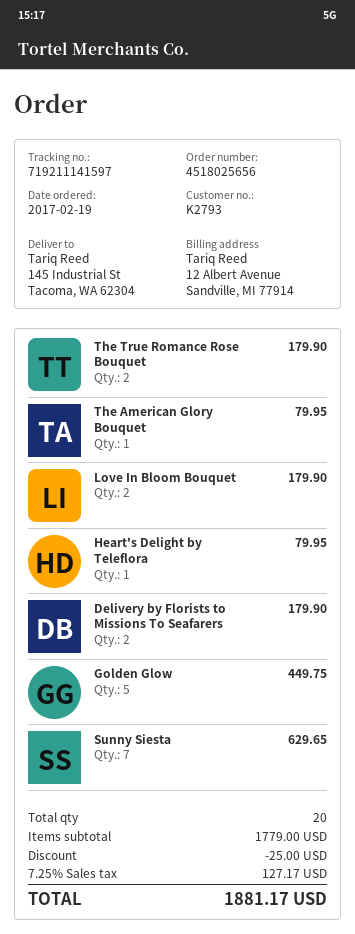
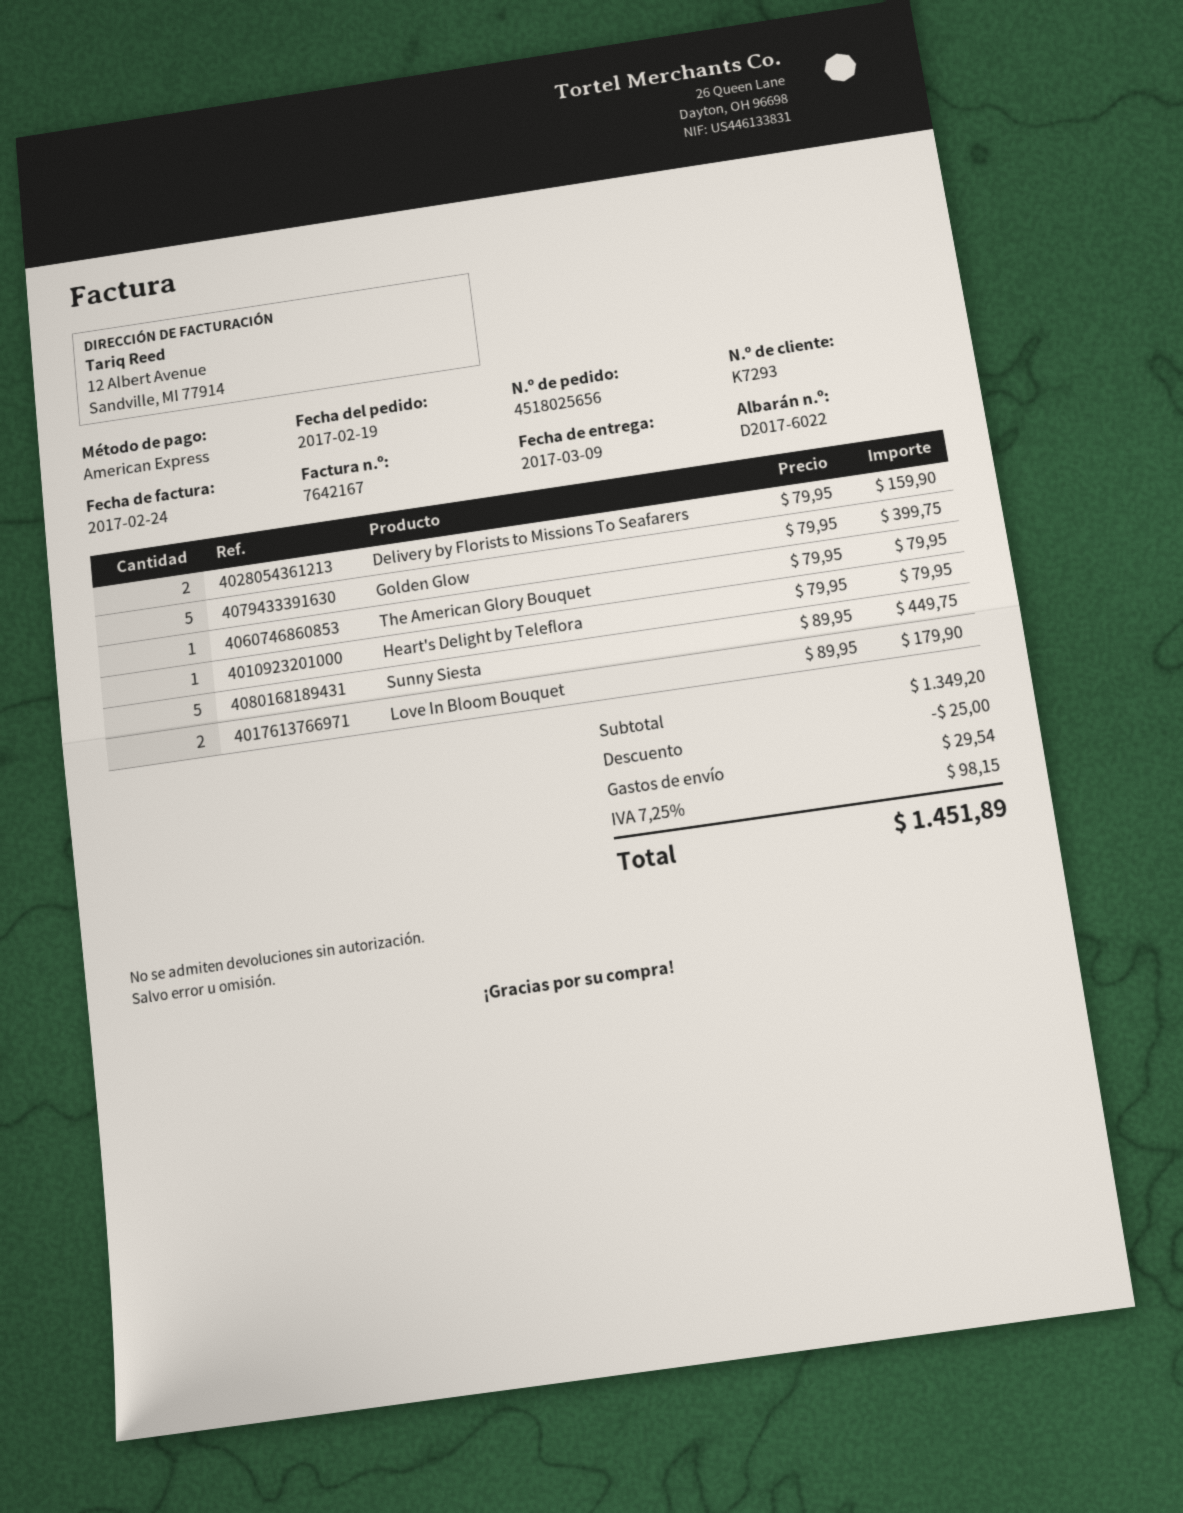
customer number: K2793 -> K7293
The True Romance Rose Bouquet: 2 for 179.90 -> none
Delivery by Florists to Missions To Seafarers: 2 for 179.90 -> 2 for 159.90
Golden Glow: 5 for 449.75 -> 5 for 399.75
Sunny Siesta: 7 for 629.65 -> 5 for 449.75
subtotal: 1779.00 -> 1349.20
shipping: none -> 29.54
tax: 7.25% = 127.17 -> 7.25% = 98.15
total: 1881.17 -> 1451.89

